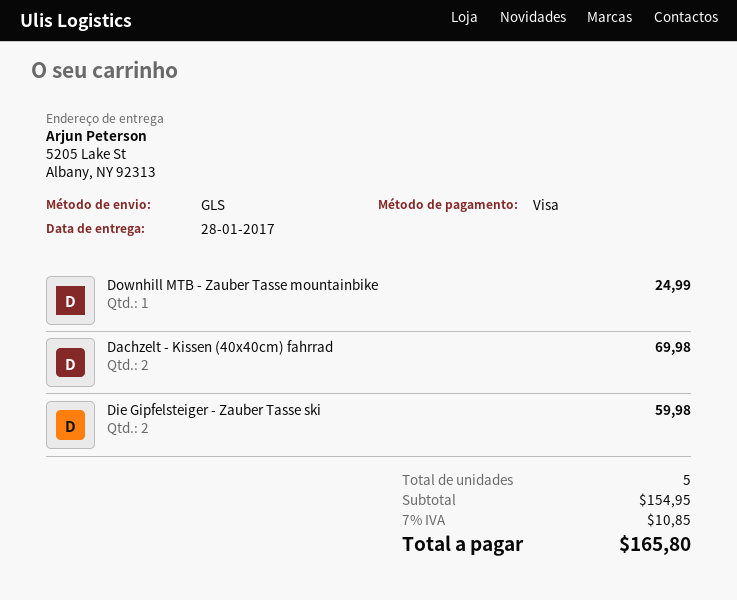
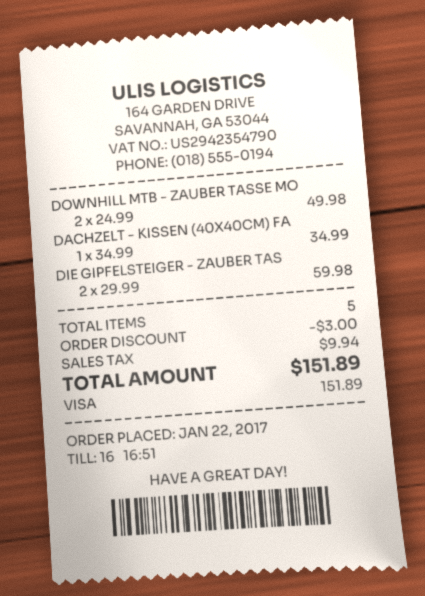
Downhill MTB - Zauber Tasse mountainbike: 1 for 24.99 -> 2 for 49.98
Dachzelt - Kissen (40x40cm) fahrrad: 2 for 69.98 -> 1 for 34.99
discount: none -> 3.00
tax: 10.85 -> 9.94
total: 165.80 -> 151.89

